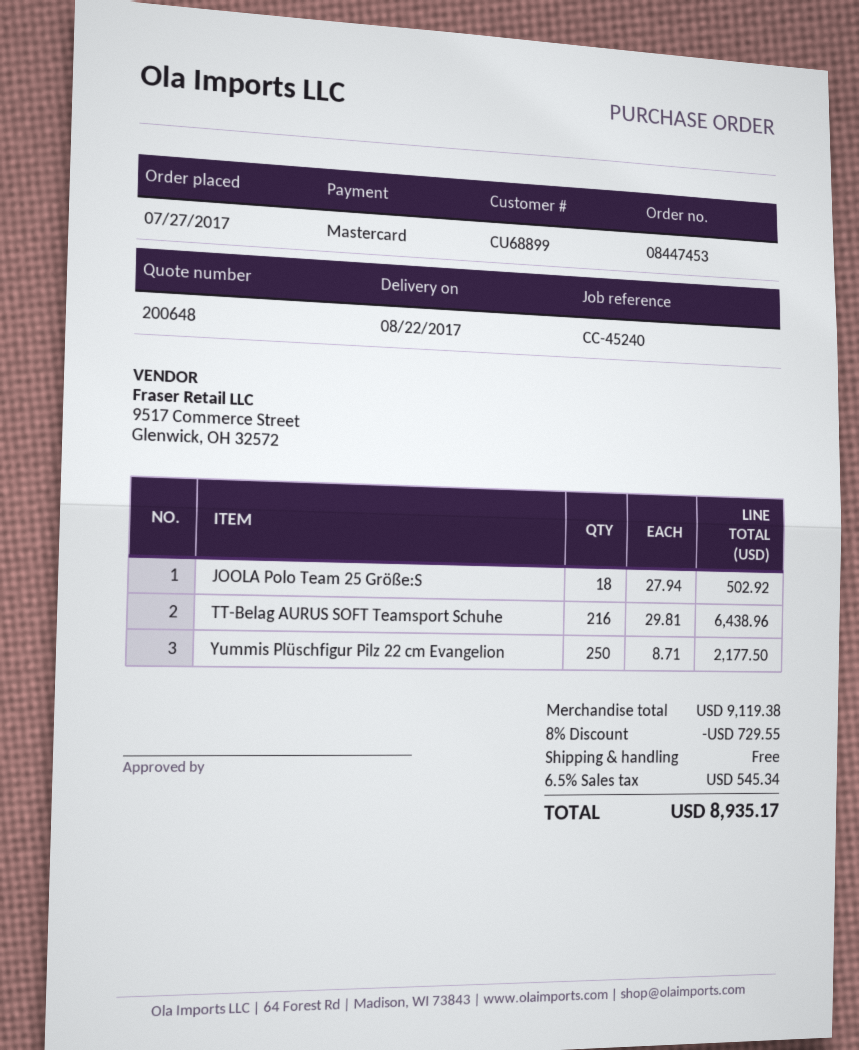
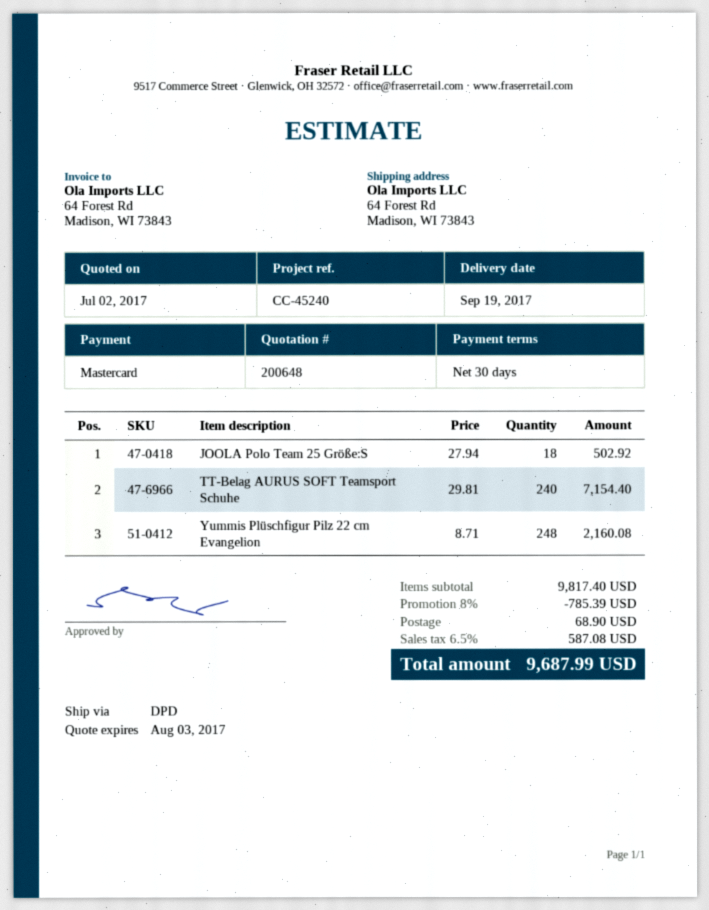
delivery date: 2017-08-22 -> 2017-09-19
TT-Belag AURUS SOFT Teamsport Schuhe: 216 x 29.81 = 6438.96 -> 240 x 29.81 = 7154.40
Yummis Plüschfigur Pilz 22 cm Evangelion: 250 x 8.71 = 2177.50 -> 248 x 8.71 = 2160.08
subtotal: 9119.38 -> 9817.40
discount: 8% = 729.55 -> 8% = 785.39
shipping: 0.00 -> 68.90
tax: 6.5% = 545.34 -> 6.5% = 587.08
total: 8935.17 -> 9687.99

